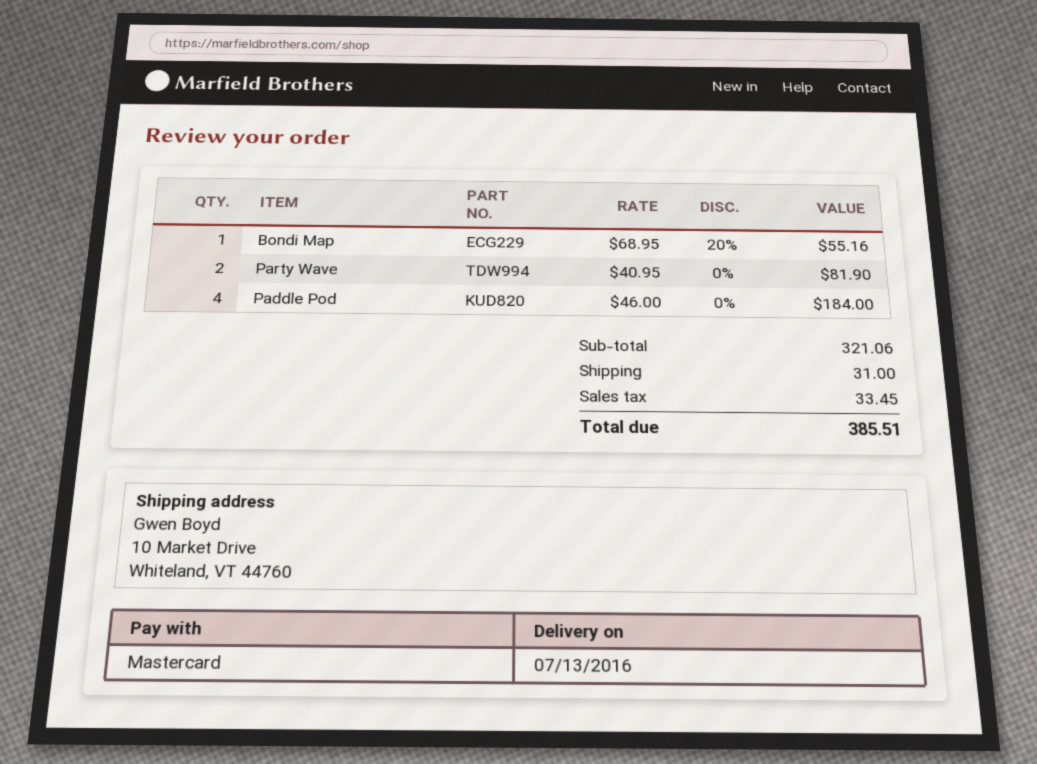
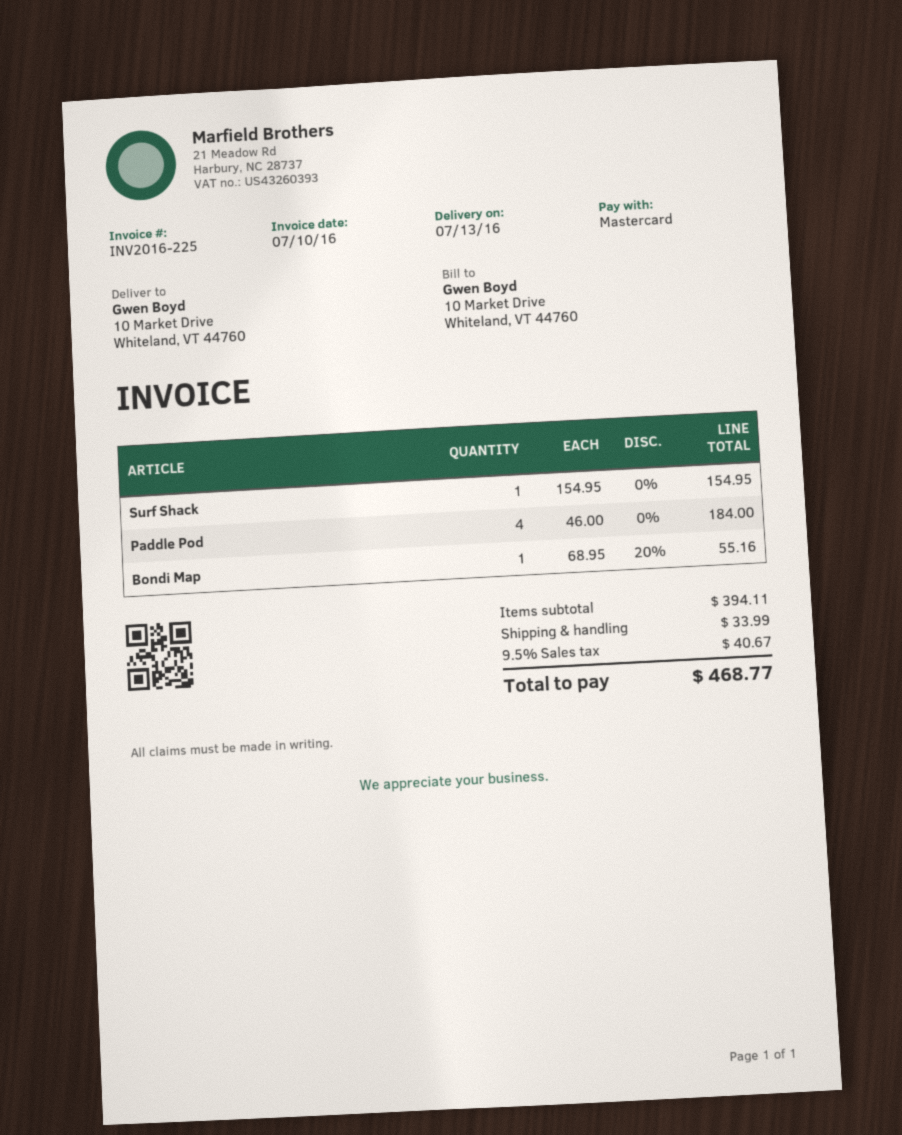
Party Wave: 2 x 40.95 = 81.90 -> none
Surf Shack: none -> 1 x 154.95 = 154.95
subtotal: 321.06 -> 394.11
shipping: 31.00 -> 33.99
tax: 33.45 -> 40.67
total: 385.51 -> 468.77

